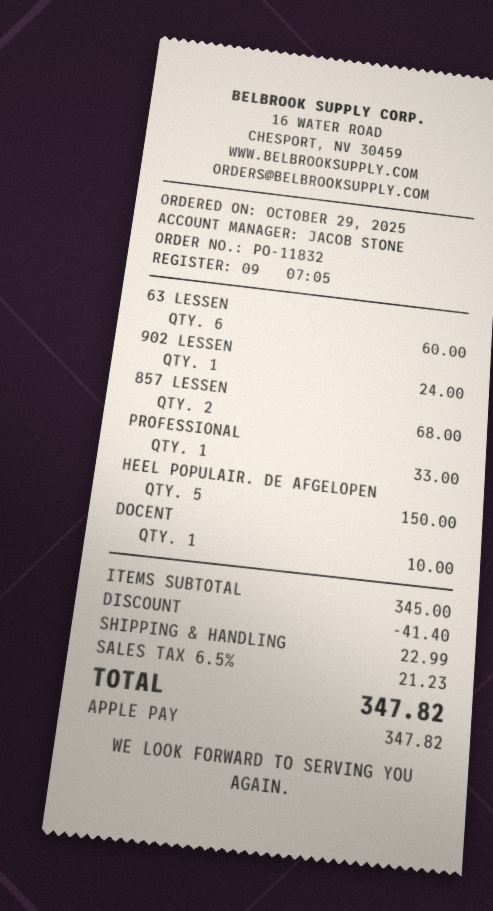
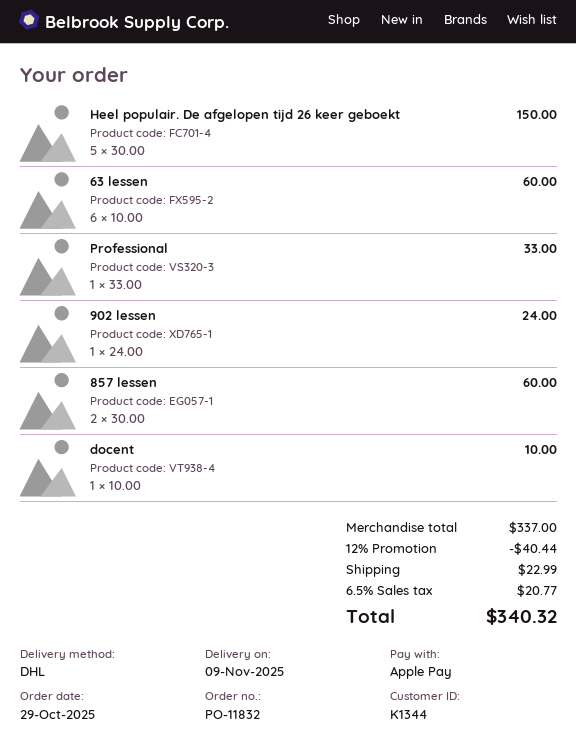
857 LESSEN: 2 for 68.00 -> 2 for 60.00
subtotal: 345.00 -> 337.00
discount: 41.40 -> 40.44
tax: 6.5% = 21.23 -> 6.5% = 20.77
total: 347.82 -> 340.32

